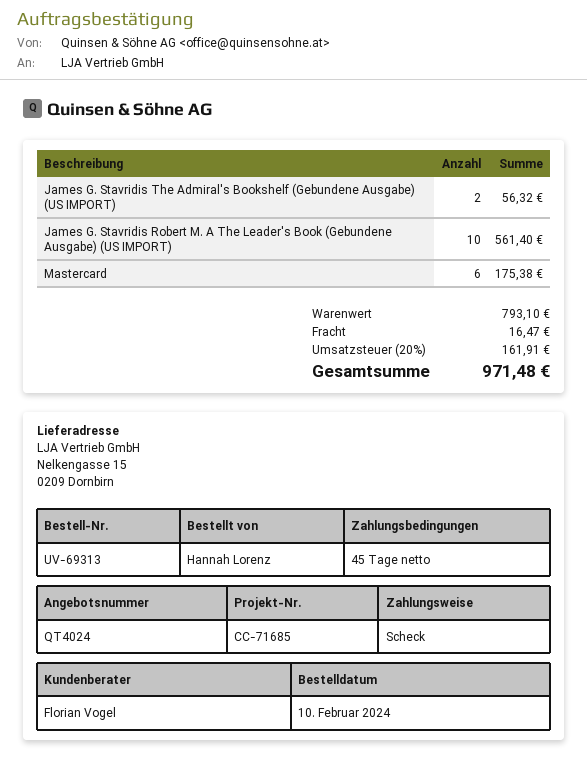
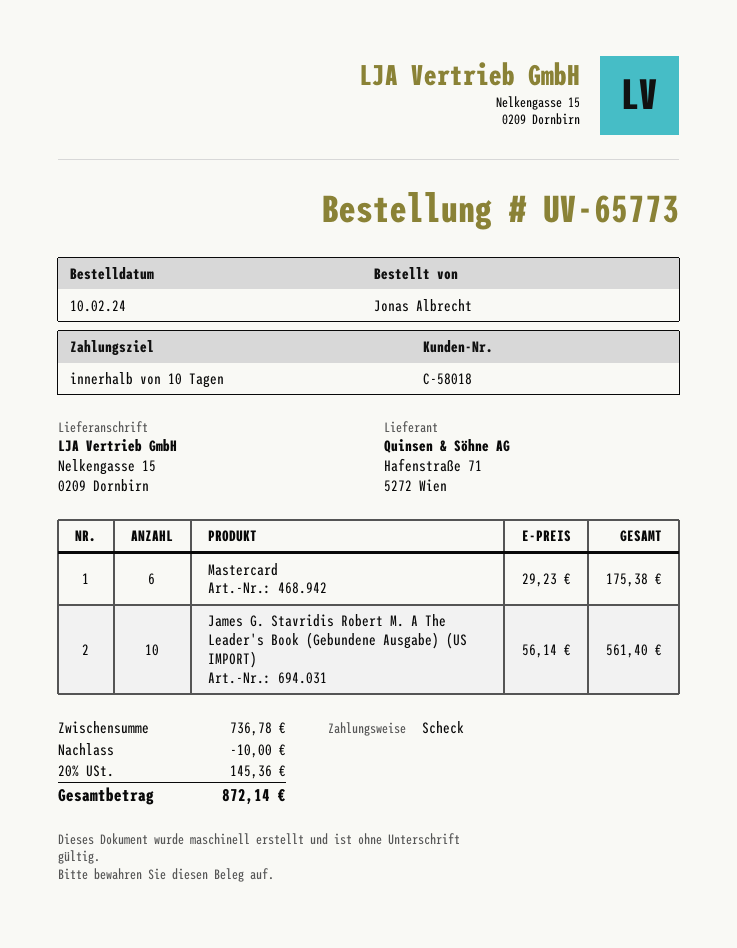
order number: UV-69313 -> UV-65773
payment terms: 45 days -> 10 days
ordered by: Hannah Lorenz -> Jonas Albrecht
James G. Stavridis The Admiral's Bookshelf (Gebundene Ausgabe) (US IMPORT): 2 for 56.32 -> none
subtotal: 793.10 -> 736.78
discount: none -> 10.00
shipping: 16.47 -> none
tax: 20% = 161.91 -> 20% = 145.36
total: 971.48 -> 872.14

